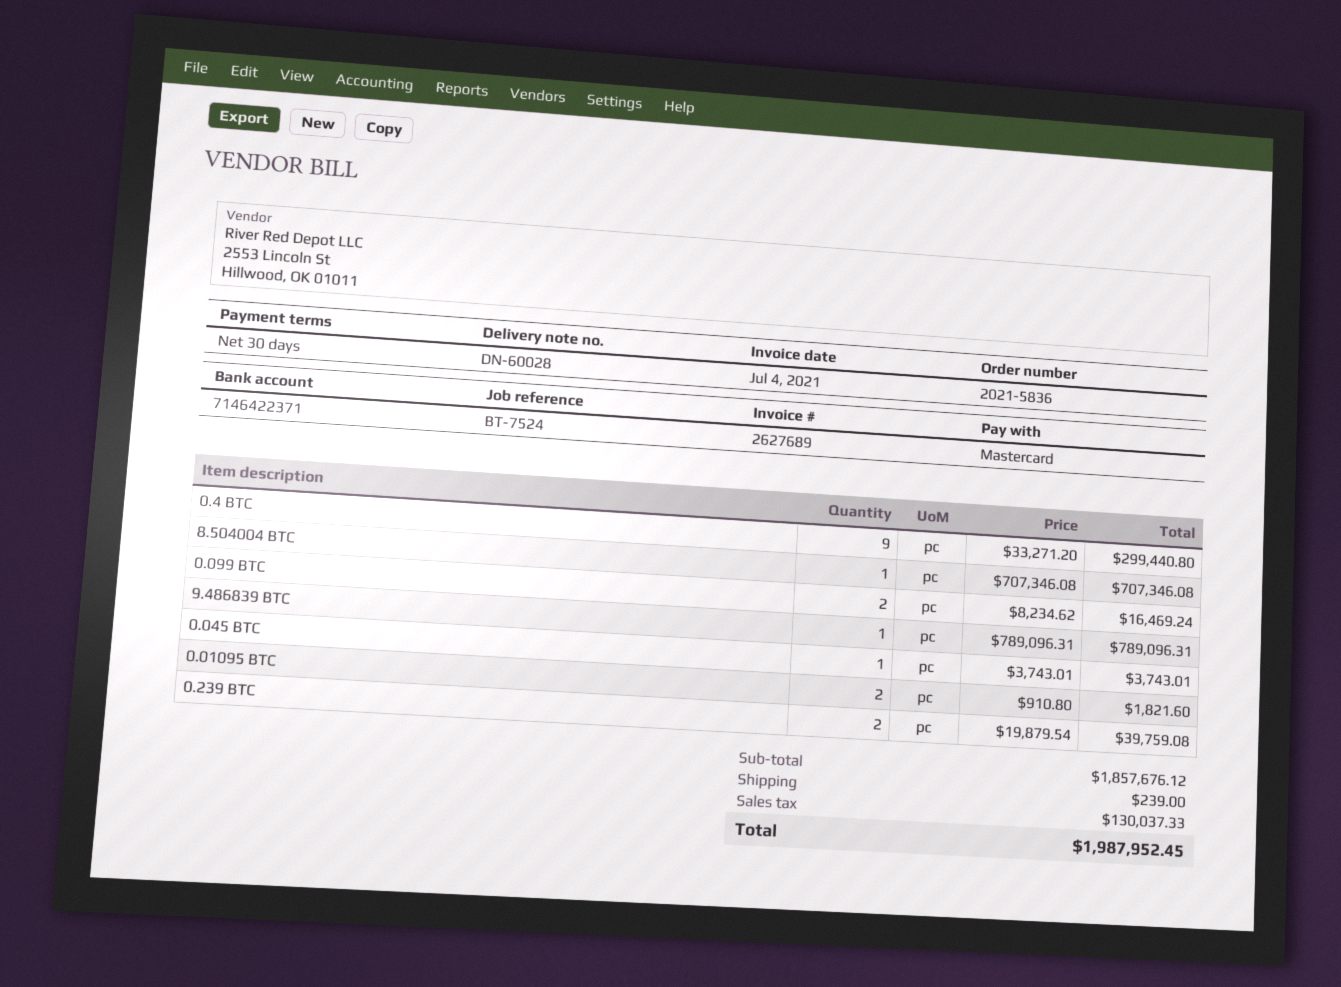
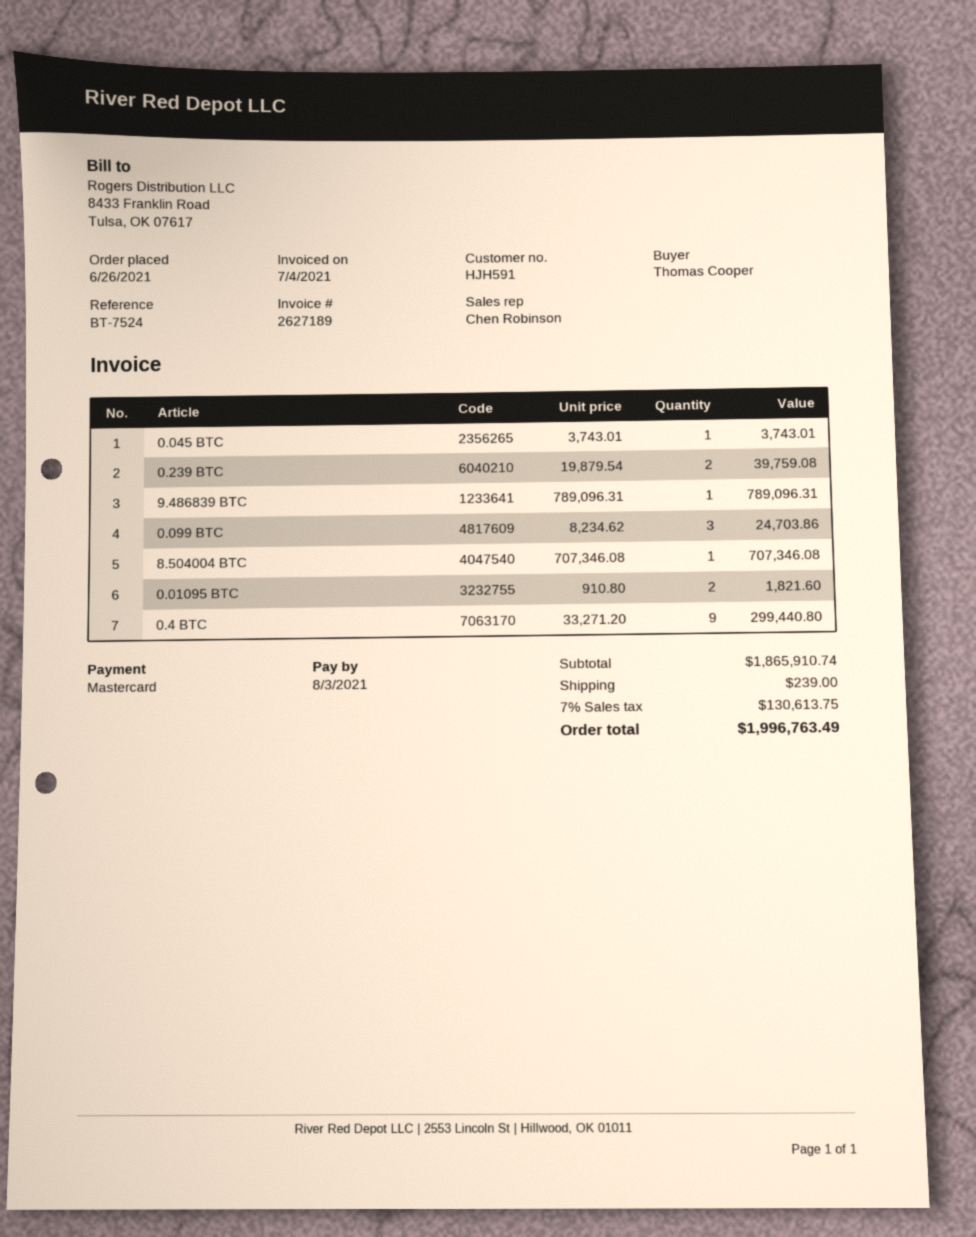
invoice number: 2627689 -> 2627189
0.099 BTC: 2 x 8234.62 = 16469.24 -> 3 x 8234.62 = 24703.86
subtotal: 1857676.12 -> 1865910.74
tax: 130037.33 -> 130613.75
total: 1987952.45 -> 1996763.49

